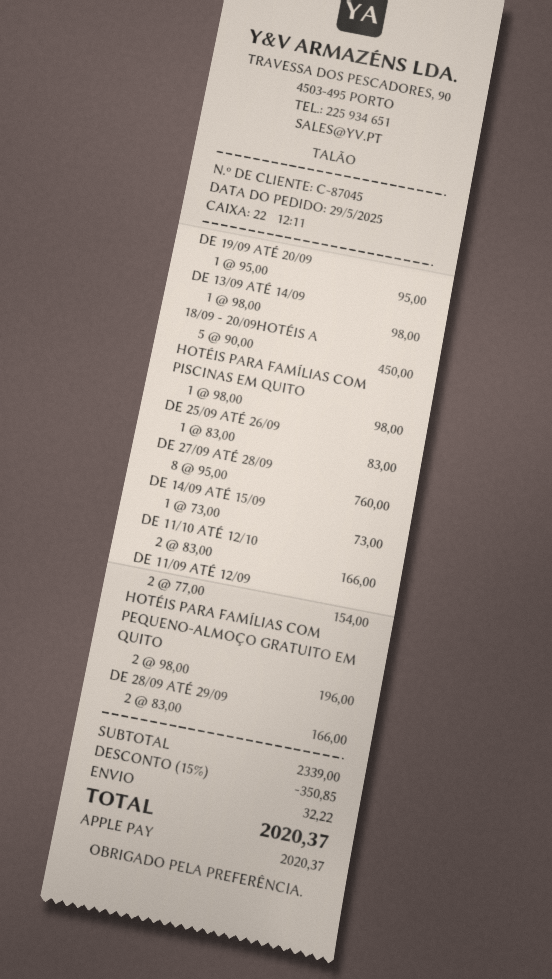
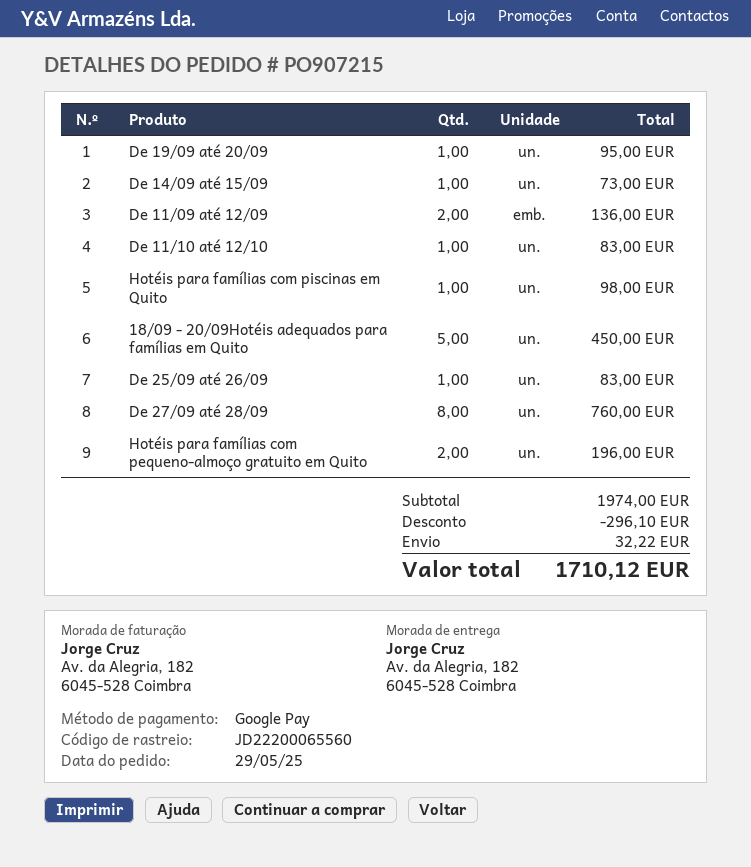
payment method: Apple Pay -> Google Pay
DE 13/09 ATÉ 14/09: 1 for 98.00 -> none
DE 11/10 ATÉ 12/10: 2 for 166.00 -> 1 for 83.00
DE 11/09 ATÉ 12/09: 2 for 154.00 -> 2 for 136.00
DE 28/09 ATÉ 29/09: 2 for 166.00 -> none
subtotal: 2339.00 -> 1974.00
discount: 350.85 -> 296.10
total: 2020.37 -> 1710.12

